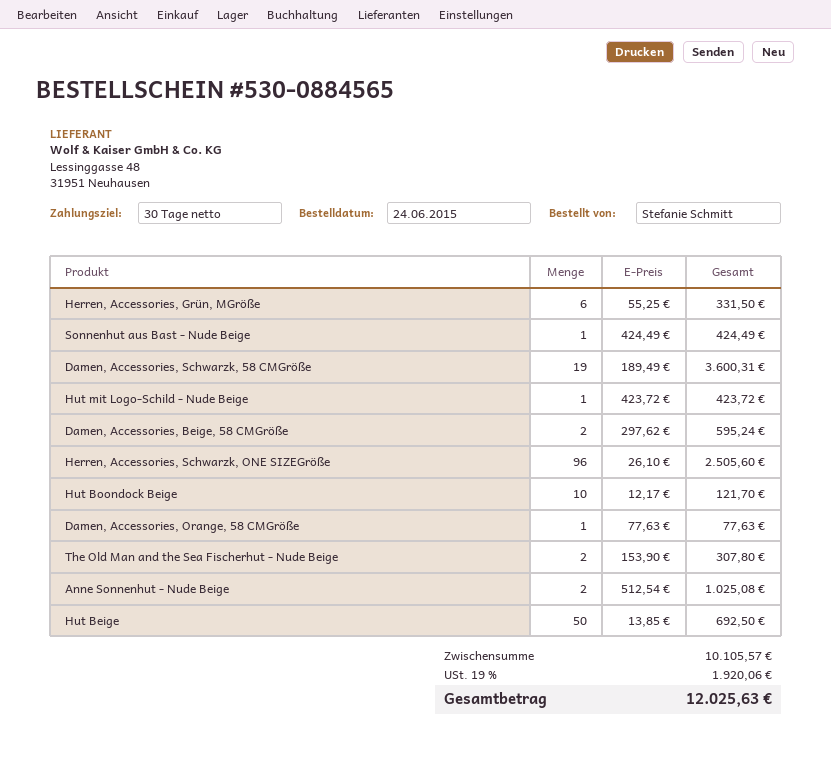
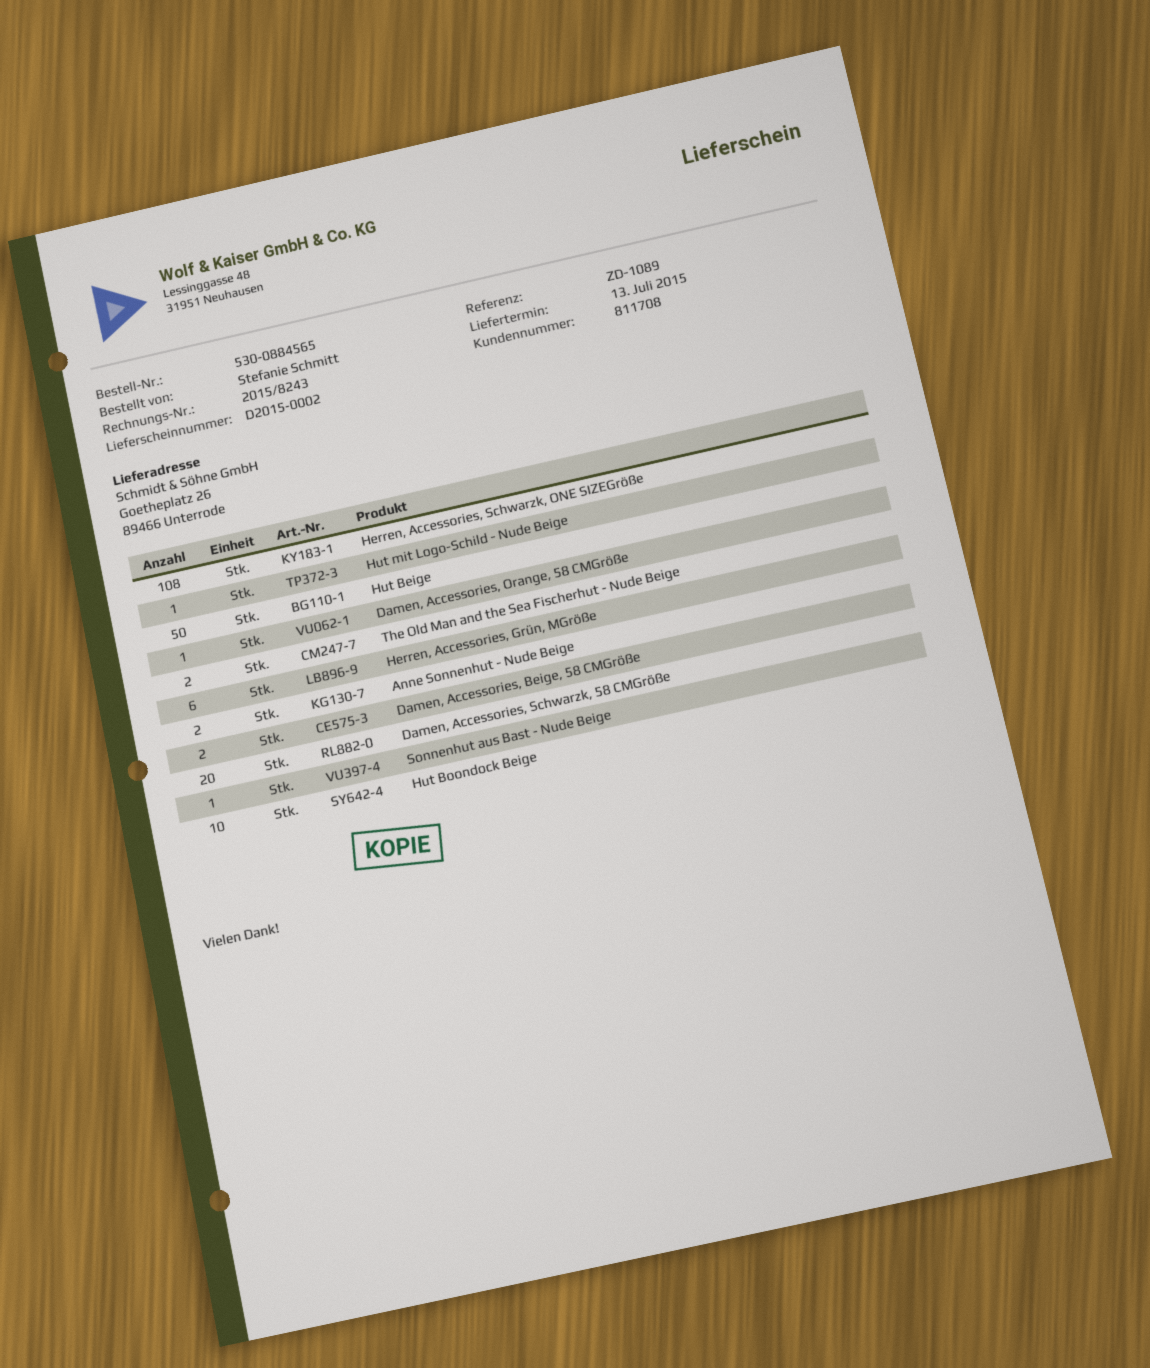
Damen, Accessories, Schwarzk, 58 CMGröße: 19 -> 20
Herren, Accessories, Schwarzk, ONE SIZEGröße: 96 -> 108

